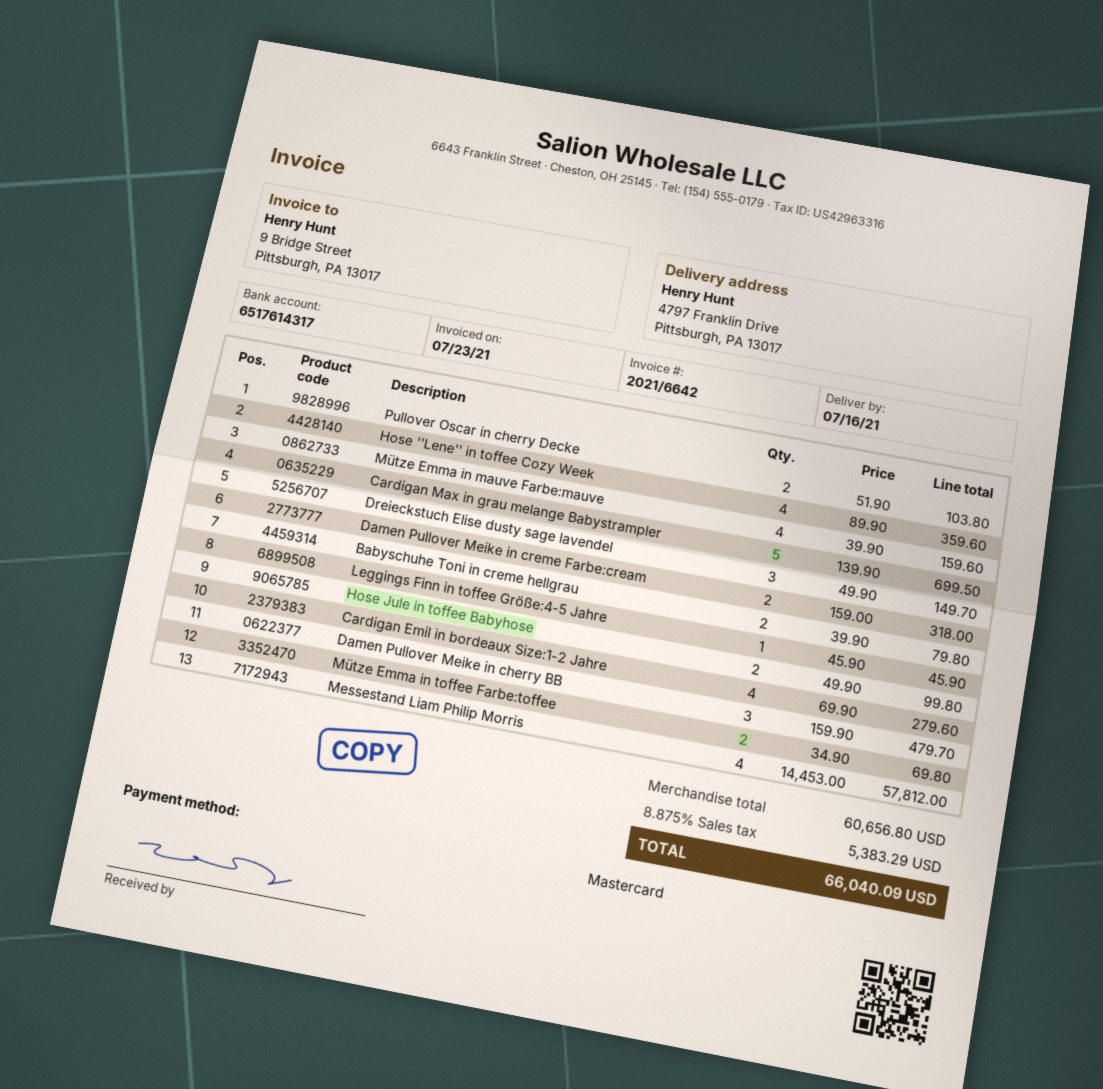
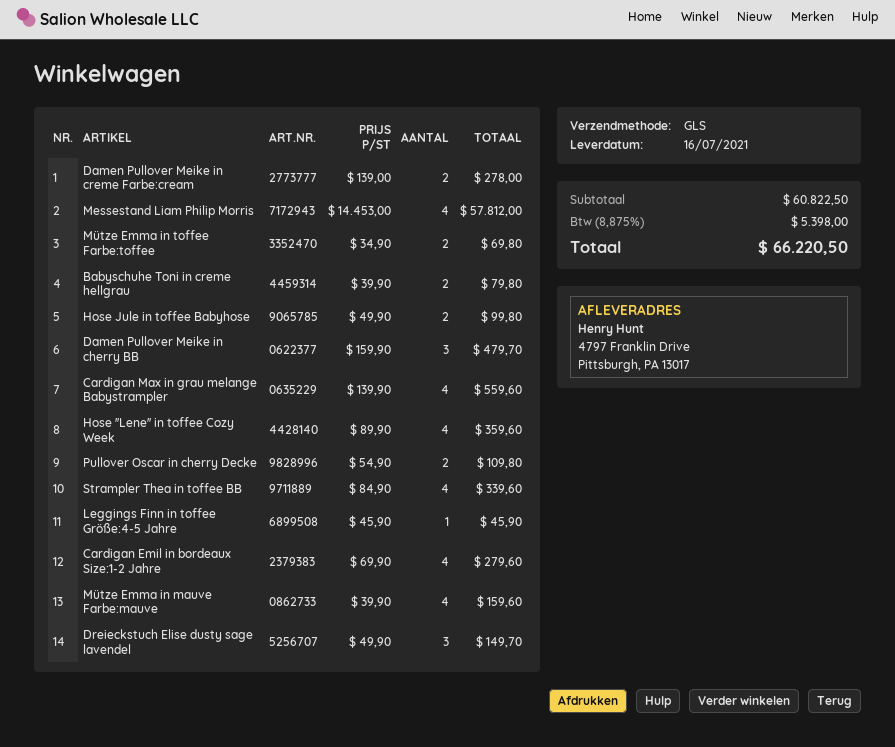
Pullover Oscar in cherry Decke: 2 x 51.90 = 103.80 -> 2 x 54.90 = 109.80
Cardigan Max in grau melange Babystrampler: 5 x 139.90 = 699.50 -> 4 x 139.90 = 559.60
Damen Pullover Meike in creme Farbe:cream: 2 x 159.00 = 318.00 -> 2 x 139.00 = 278.00
Strampler Thea in toffee BB: none -> 4 x 84.90 = 339.60
subtotal: 60656.80 -> 60822.50
tax: 8.875% = 5383.29 -> 8.875% = 5398.00
total: 66040.09 -> 66220.50

